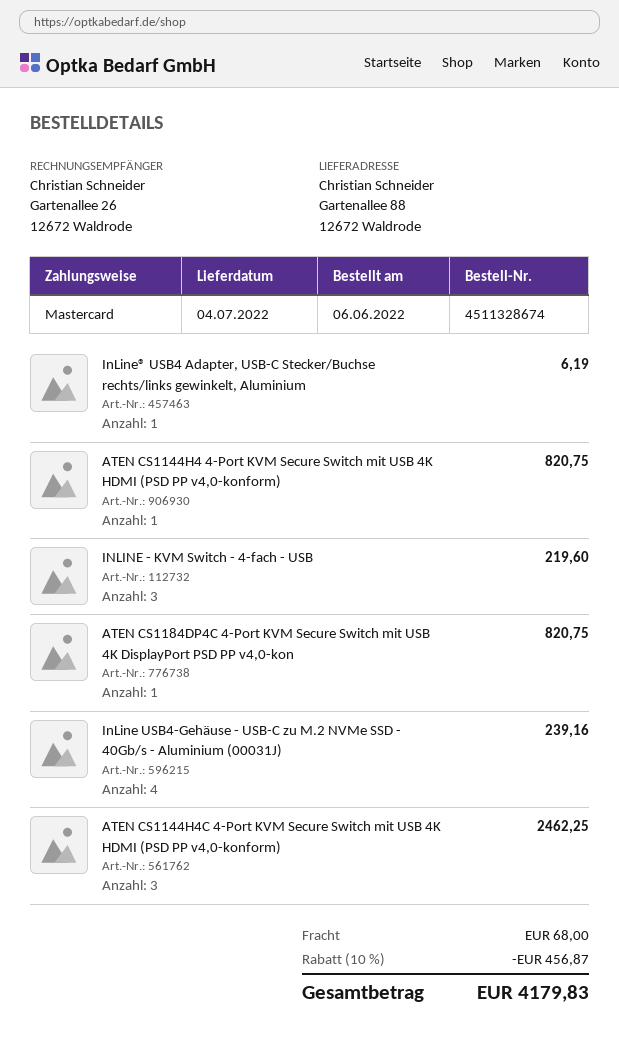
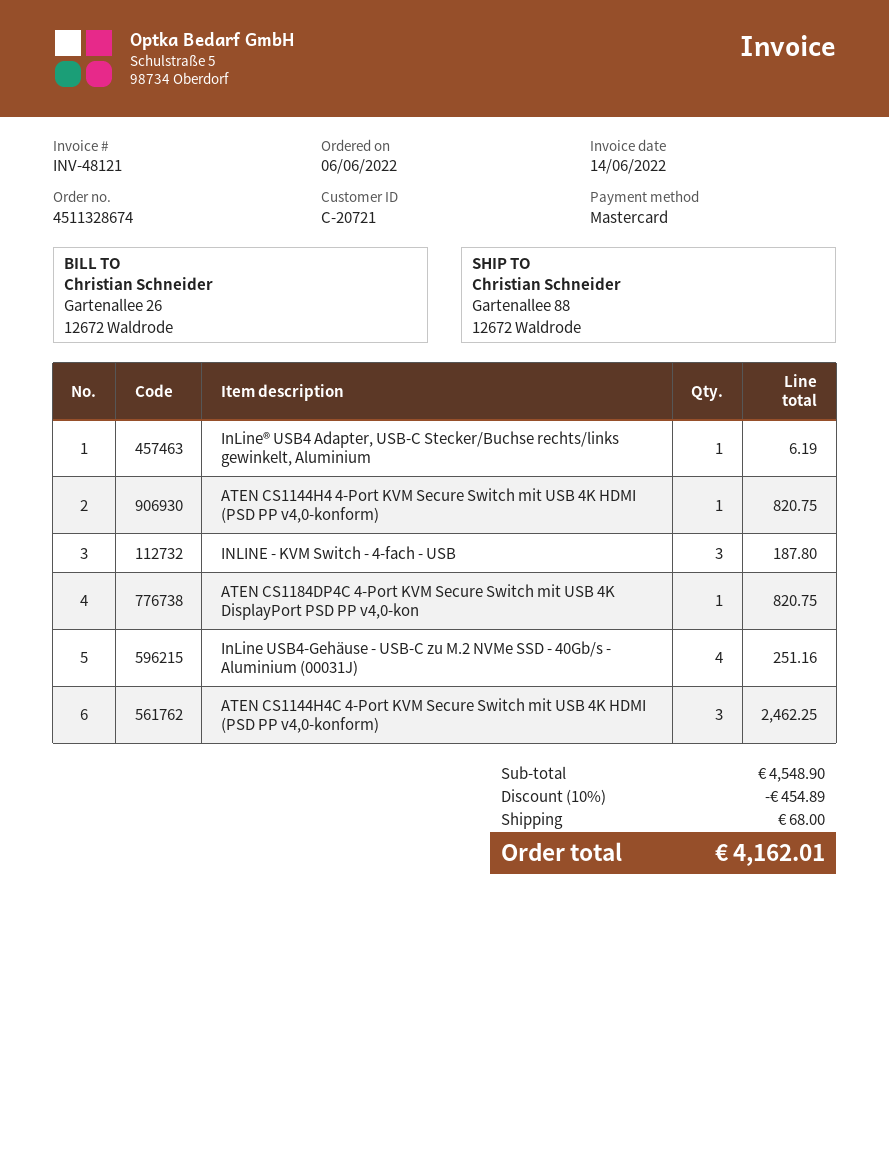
INLINE - KVM Switch - 4-fach - USB: 3 for 219.60 -> 3 for 187.80
InLine USB4-Gehäuse - USB-C zu M.2 NVMe SSD - 40Gb/s - Aluminium (00031J): 4 for 239.16 -> 4 for 251.16
discount: 10% = 456.87 -> 10% = 454.89
total: 4179.83 -> 4162.01

